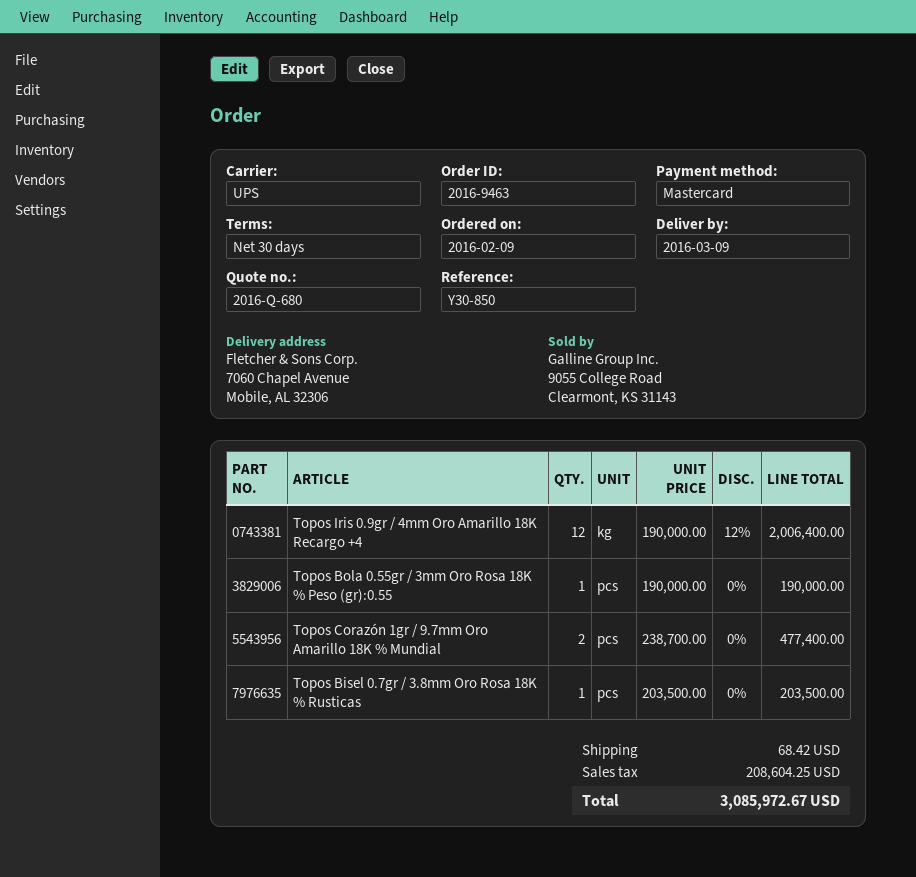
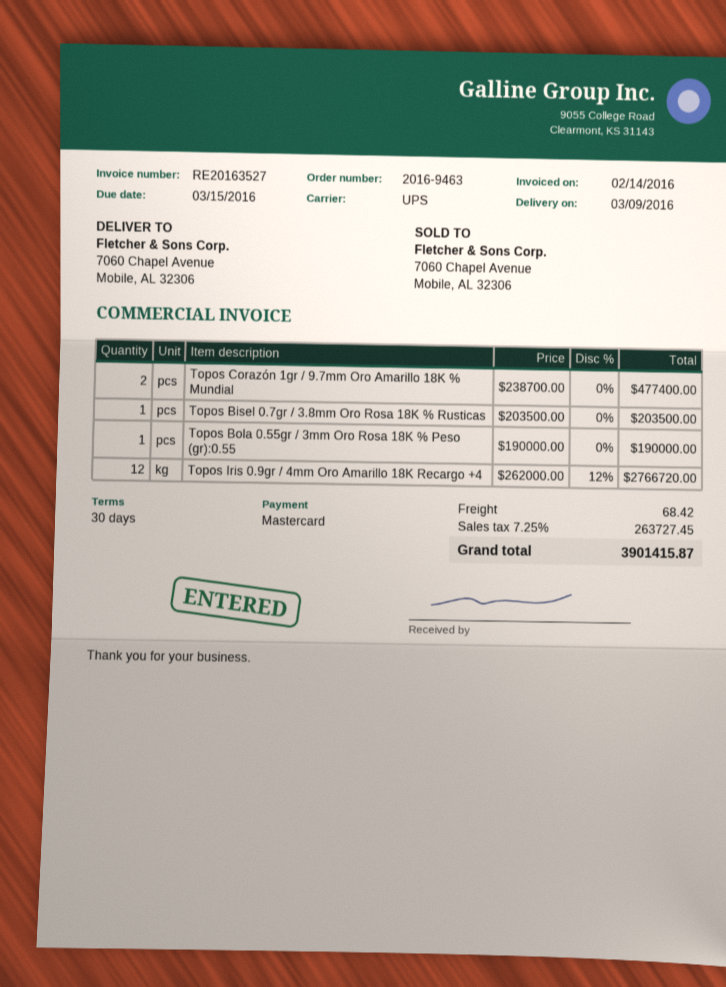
Topos Iris 0.9gr / 4mm Oro Amarillo 18K Recargo +4: 12 x 190000.00 - 12% = 2006400.00 -> 12 x 262000.00 - 12% = 2766720.00
tax: 208604.25 -> 263727.45
total: 3085972.67 -> 3901415.87

